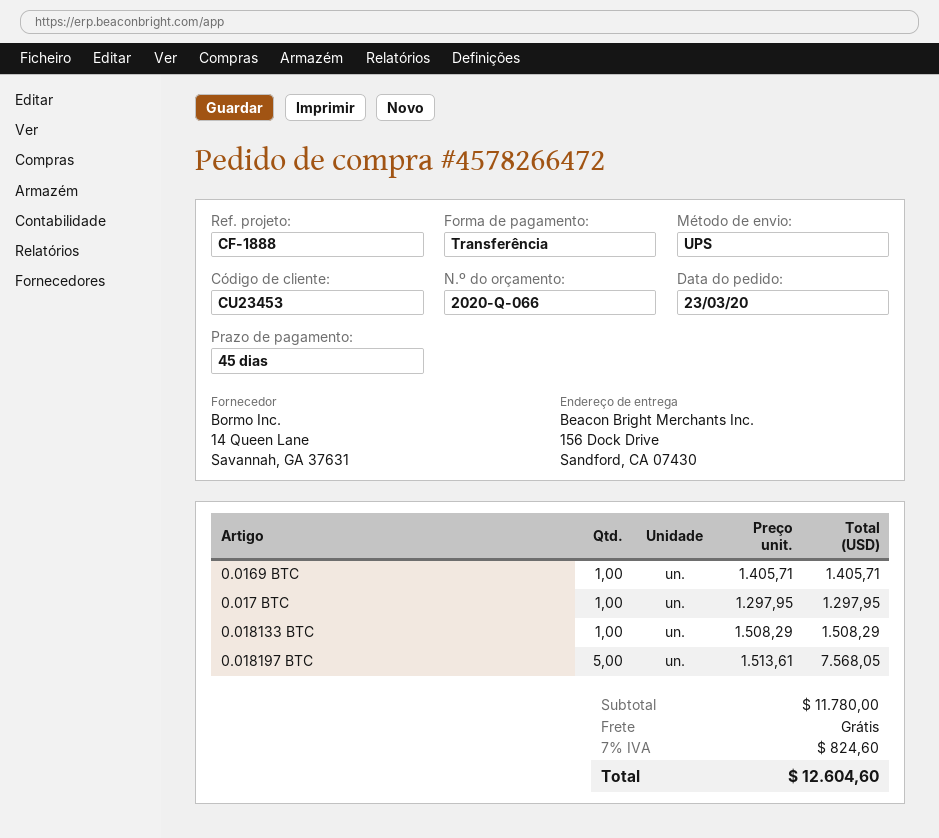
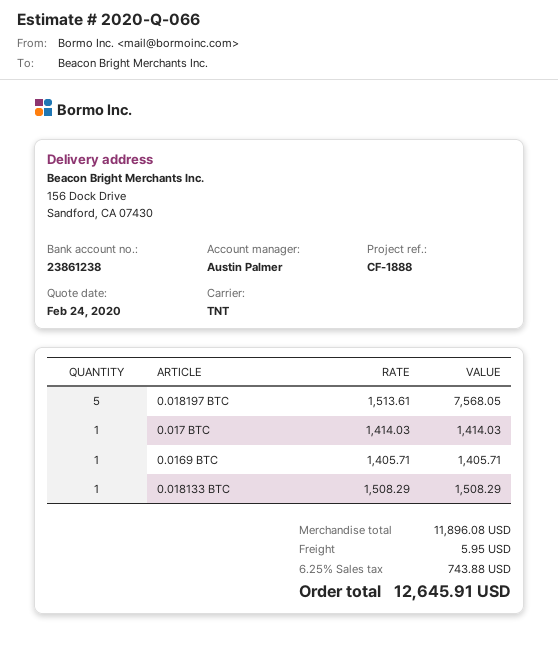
shipping method: UPS -> TNT
0.017 BTC: 1 x 1297.95 = 1297.95 -> 1 x 1414.03 = 1414.03
subtotal: 11780.00 -> 11896.08
shipping: 0.00 -> 5.95
tax: 7% = 824.60 -> 6.25% = 743.88
total: 12604.60 -> 12645.91

